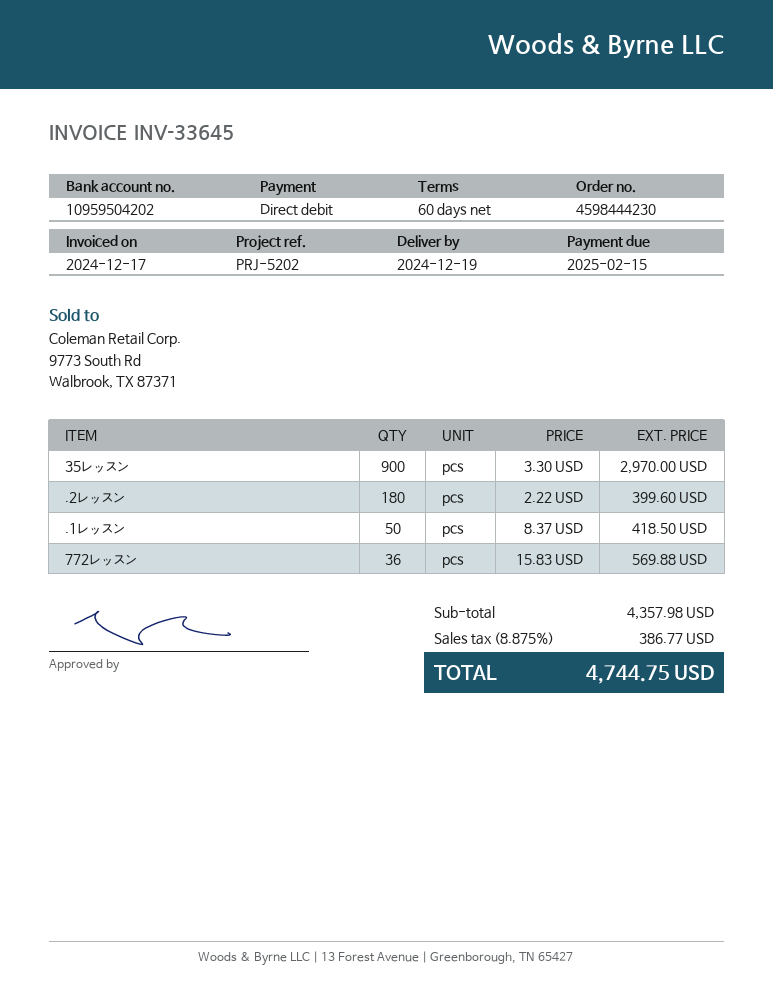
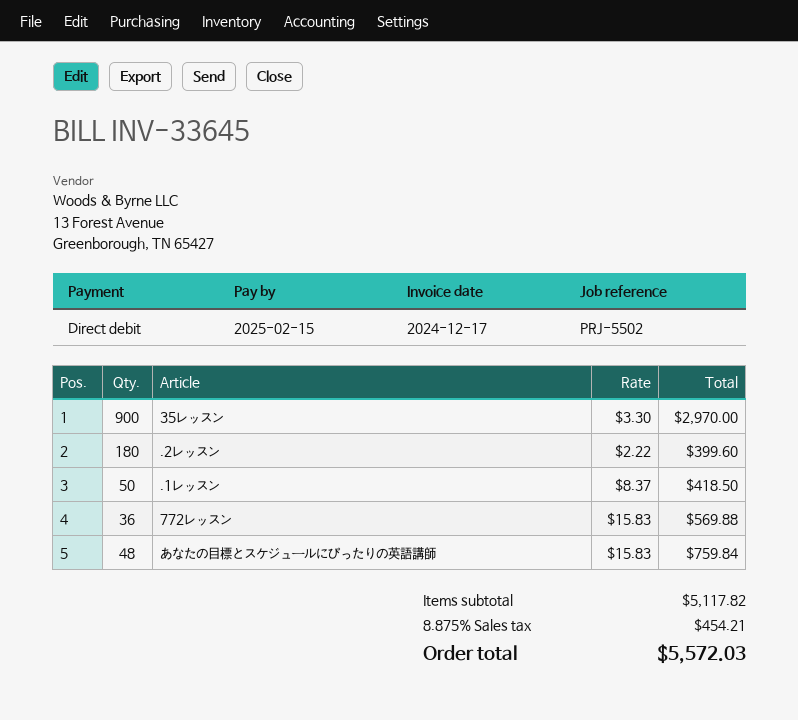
reference: PRJ-5202 -> PRJ-5502
あなたの目標とスケジュールにぴったりの英語講師: none -> 48 x 15.83 = 759.84
subtotal: 4357.98 -> 5117.82
tax: 8.875% = 386.77 -> 8.875% = 454.21
total: 4744.75 -> 5572.03

